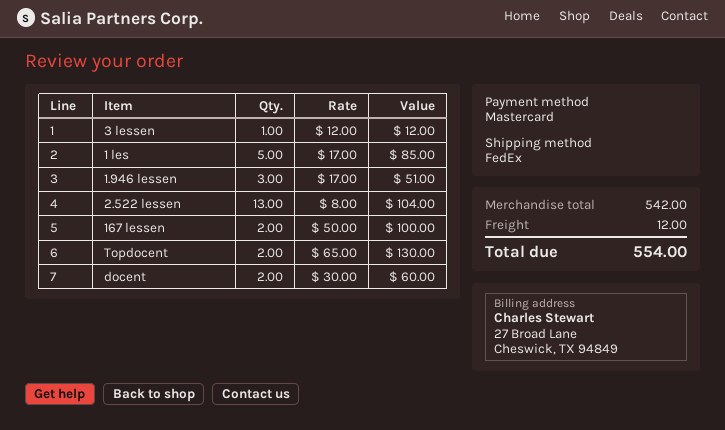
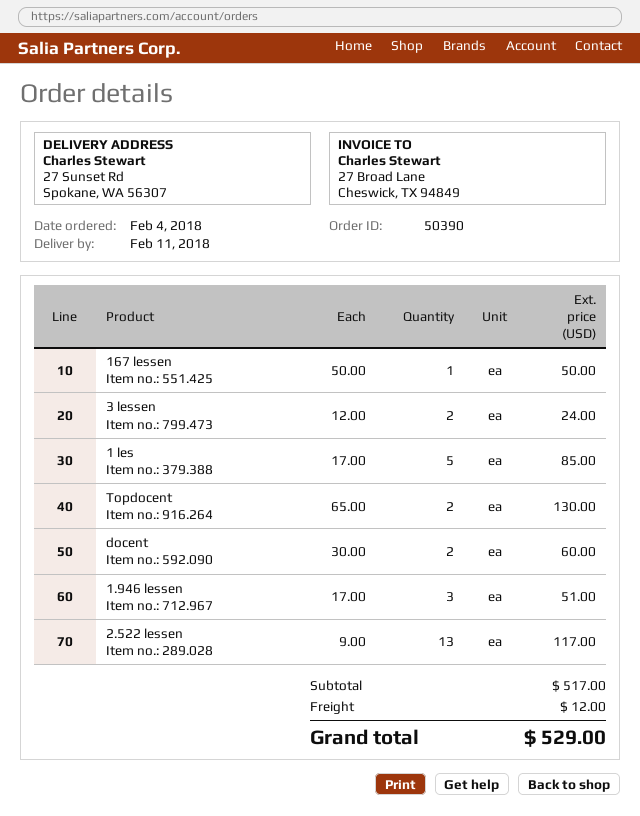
3 lessen: 1 x 12.00 = 12.00 -> 2 x 12.00 = 24.00
2.522 lessen: 13 x 8.00 = 104.00 -> 13 x 9.00 = 117.00
167 lessen: 2 x 50.00 = 100.00 -> 1 x 50.00 = 50.00
subtotal: 542.00 -> 517.00
total: 554.00 -> 529.00

